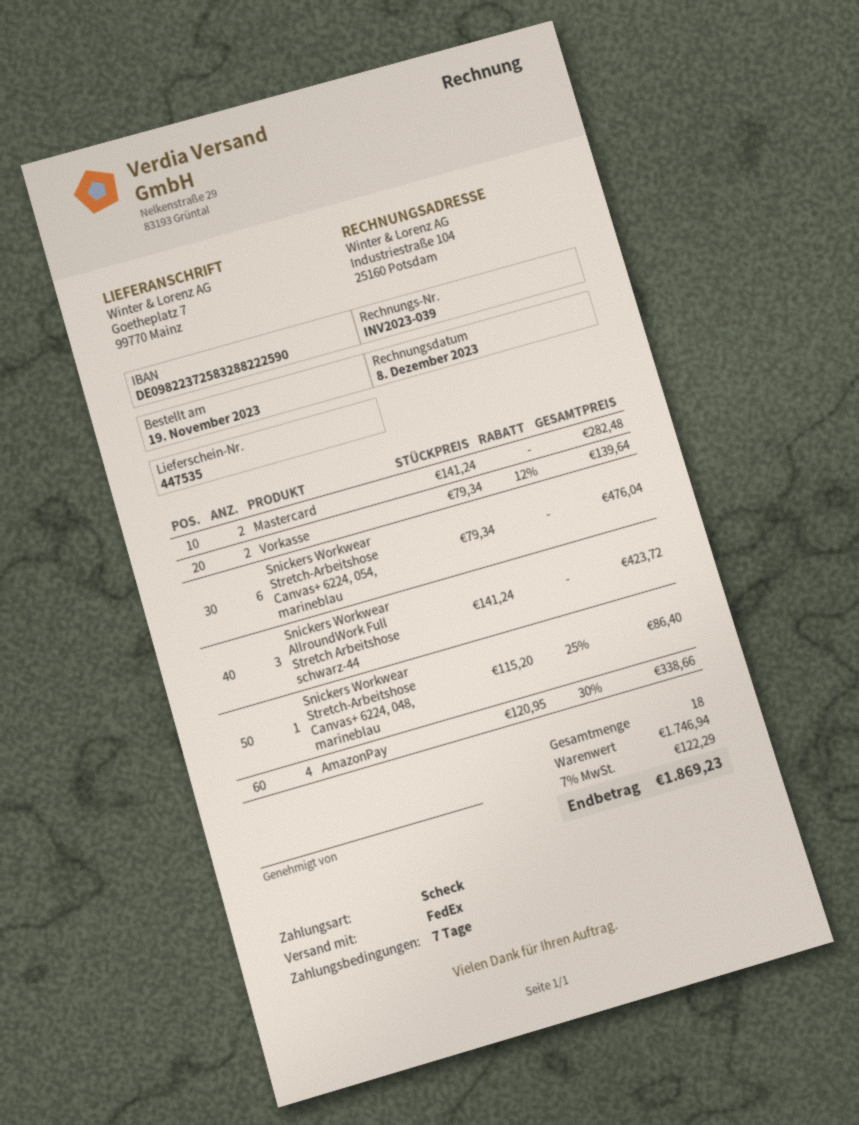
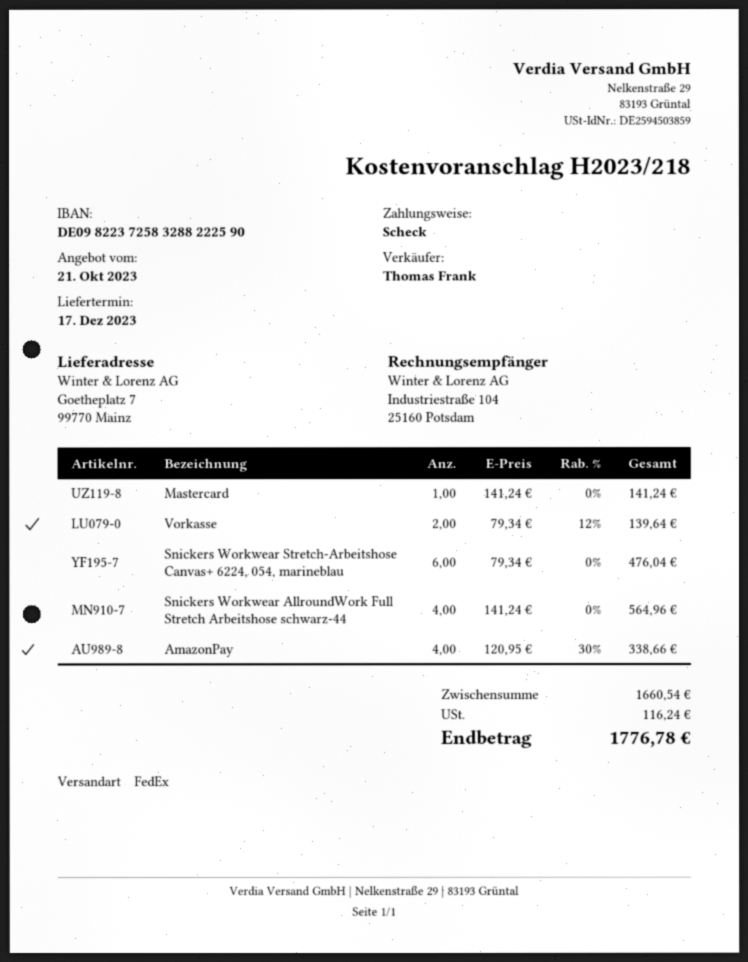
Mastercard: 2 x 141.24 = 282.48 -> 1 x 141.24 = 141.24
Snickers Workwear AllroundWork Full Stretch Arbeitshose schwarz-44: 3 x 141.24 = 423.72 -> 4 x 141.24 = 564.96
Snickers Workwear Stretch-Arbeitshose Canvas+ 6224, 048, marineblau: 1 x 115.20 - 25% = 86.40 -> none
subtotal: 1746.94 -> 1660.54
tax: 122.29 -> 116.24
total: 1869.23 -> 1776.78

